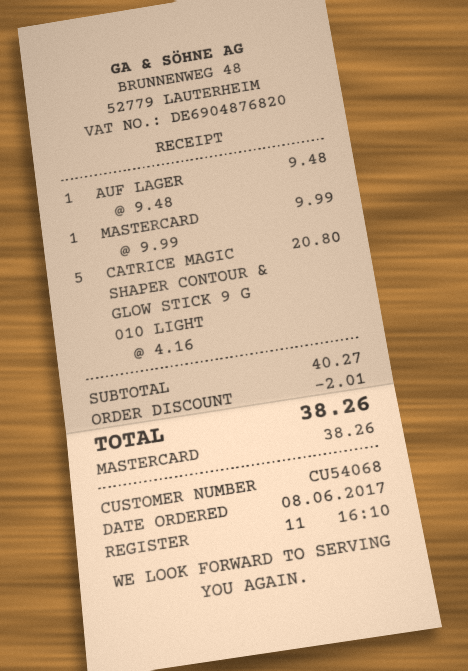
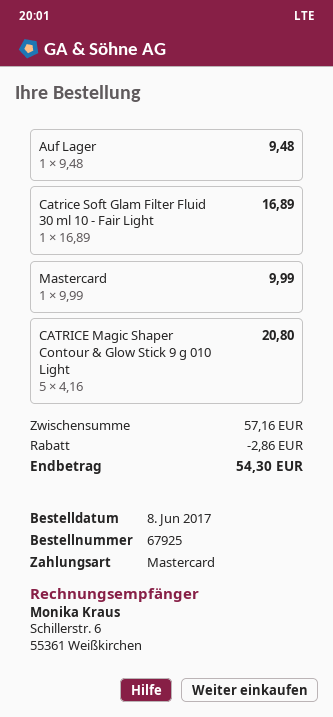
Catrice Soft Glam Filter Fluid 30 ml 10 - Fair Light: none -> 1 x 16.89 = 16.89
subtotal: 40.27 -> 57.16
discount: 2.01 -> 2.86
total: 38.26 -> 54.30

